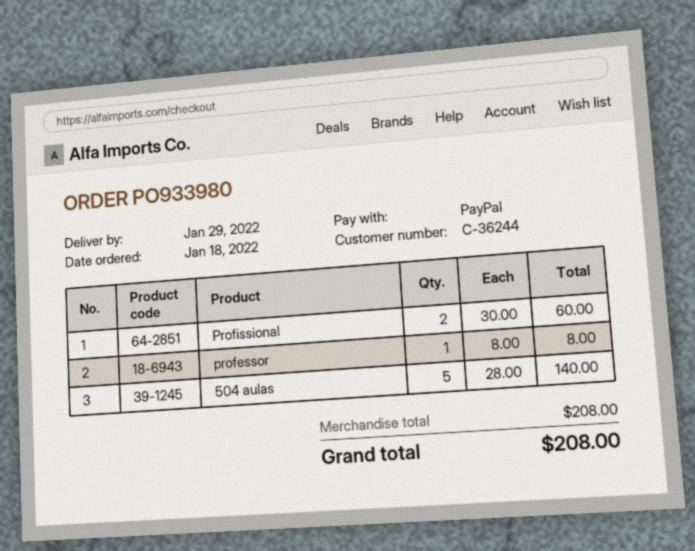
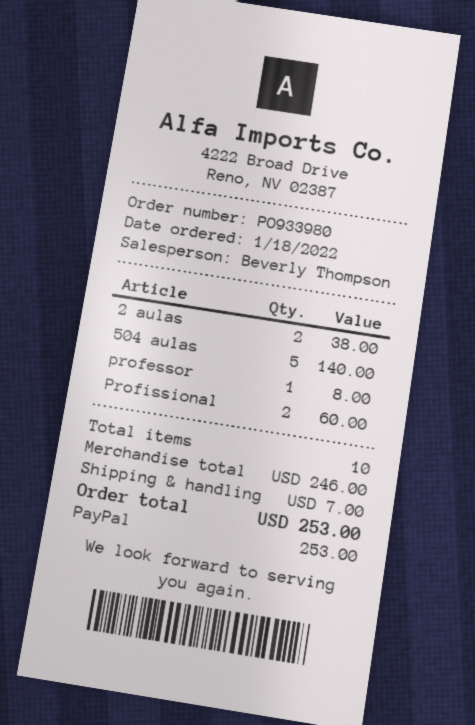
2 aulas: none -> 2 for 38.00
subtotal: 208.00 -> 246.00
shipping: none -> 7.00
total: 208.00 -> 253.00

